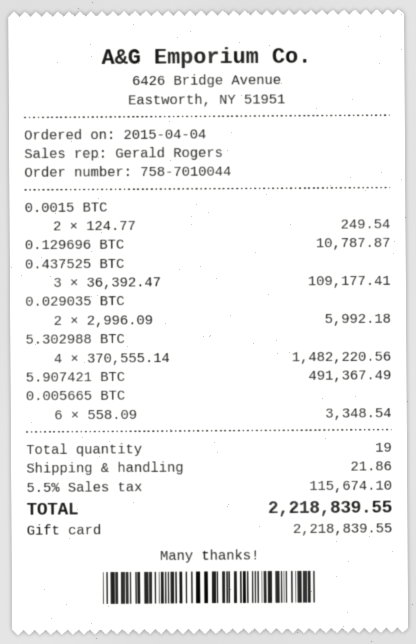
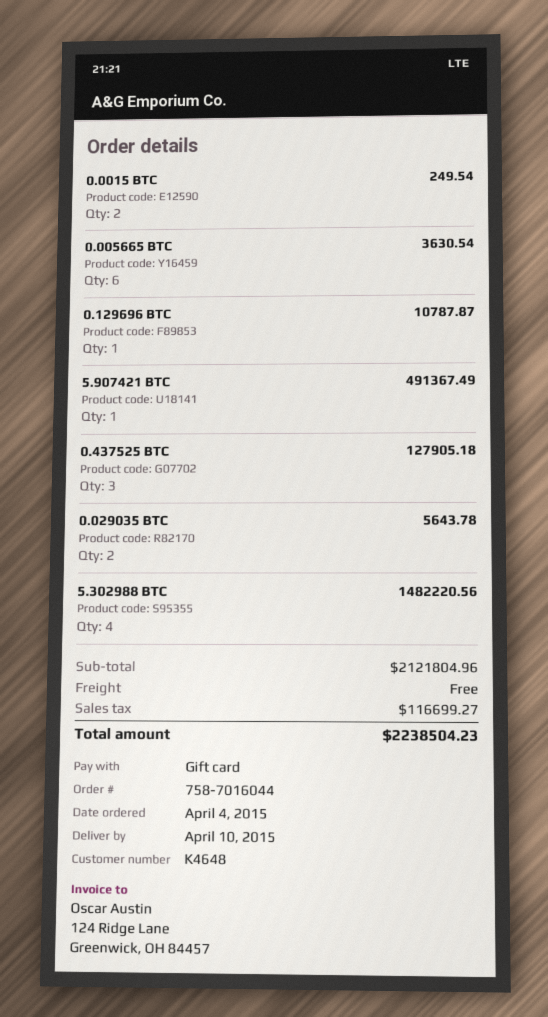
order number: 758-7010044 -> 758-7016044
0.437525 BTC: 3 for 109177.41 -> 3 for 127905.18
0.029035 BTC: 2 for 5992.18 -> 2 for 5643.78
0.005665 BTC: 6 for 3348.54 -> 6 for 3630.54
shipping: 21.86 -> 0.00
tax: 115674.10 -> 116699.27
total: 2218839.55 -> 2238504.23

